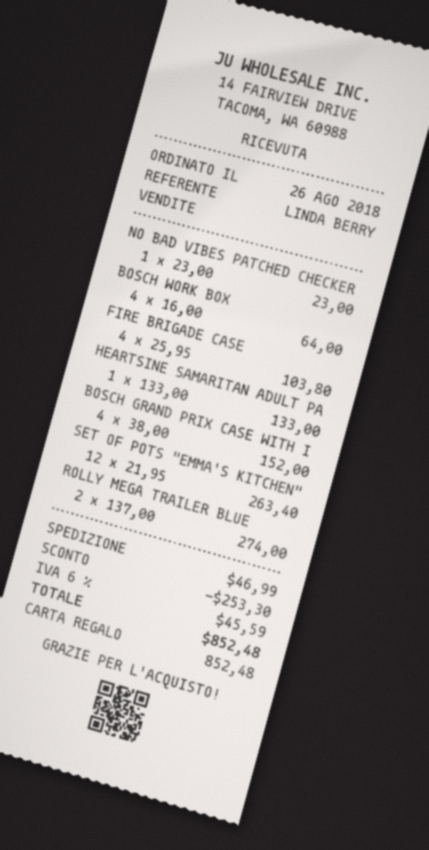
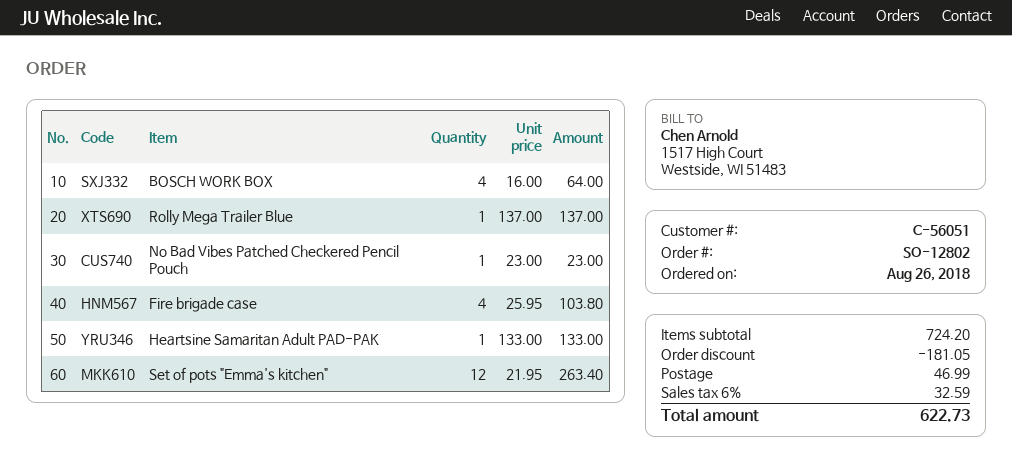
BOSCH GRAND PRIX CASE WITH I: 4 x 38.00 = 152.00 -> none
ROLLY MEGA TRAILER BLUE: 2 x 137.00 = 274.00 -> 1 x 137.00 = 137.00
discount: 253.30 -> 181.05
tax: 6% = 45.59 -> 6% = 32.59
total: 852.48 -> 622.73

